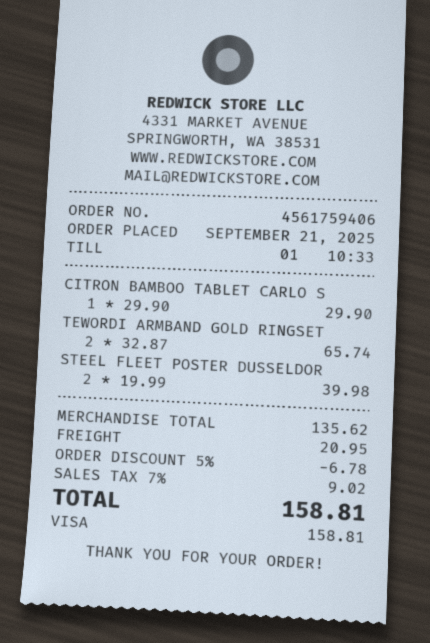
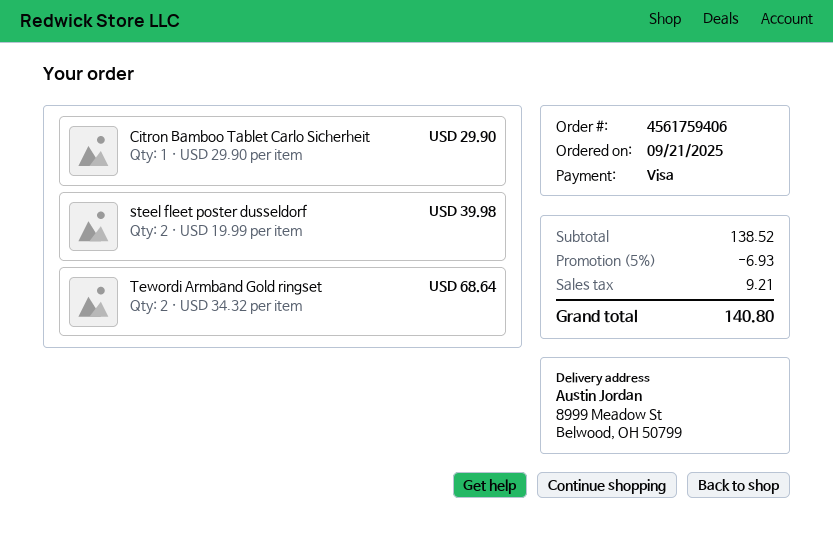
TEWORDI ARMBAND GOLD RINGSET: 2 x 32.87 = 65.74 -> 2 x 34.32 = 68.64
subtotal: 135.62 -> 138.52
discount: 5% = 6.78 -> 5% = 6.93
shipping: 20.95 -> none
tax: 9.02 -> 9.21
total: 158.81 -> 140.80

